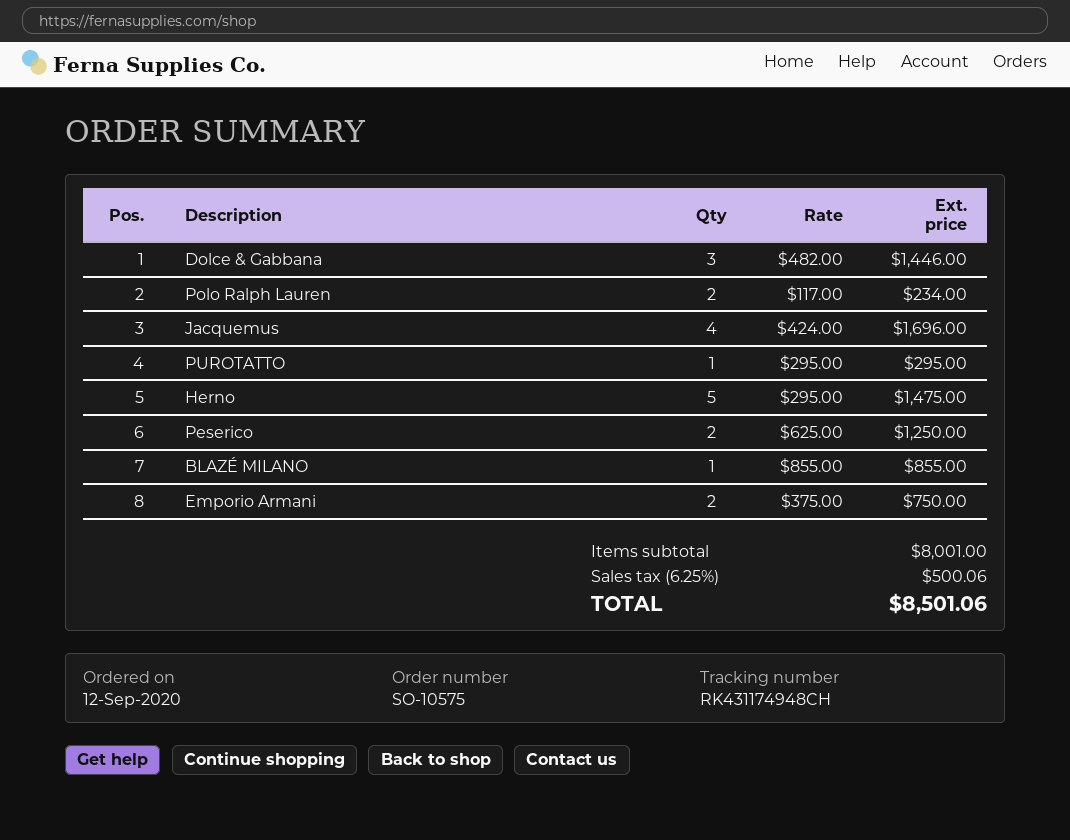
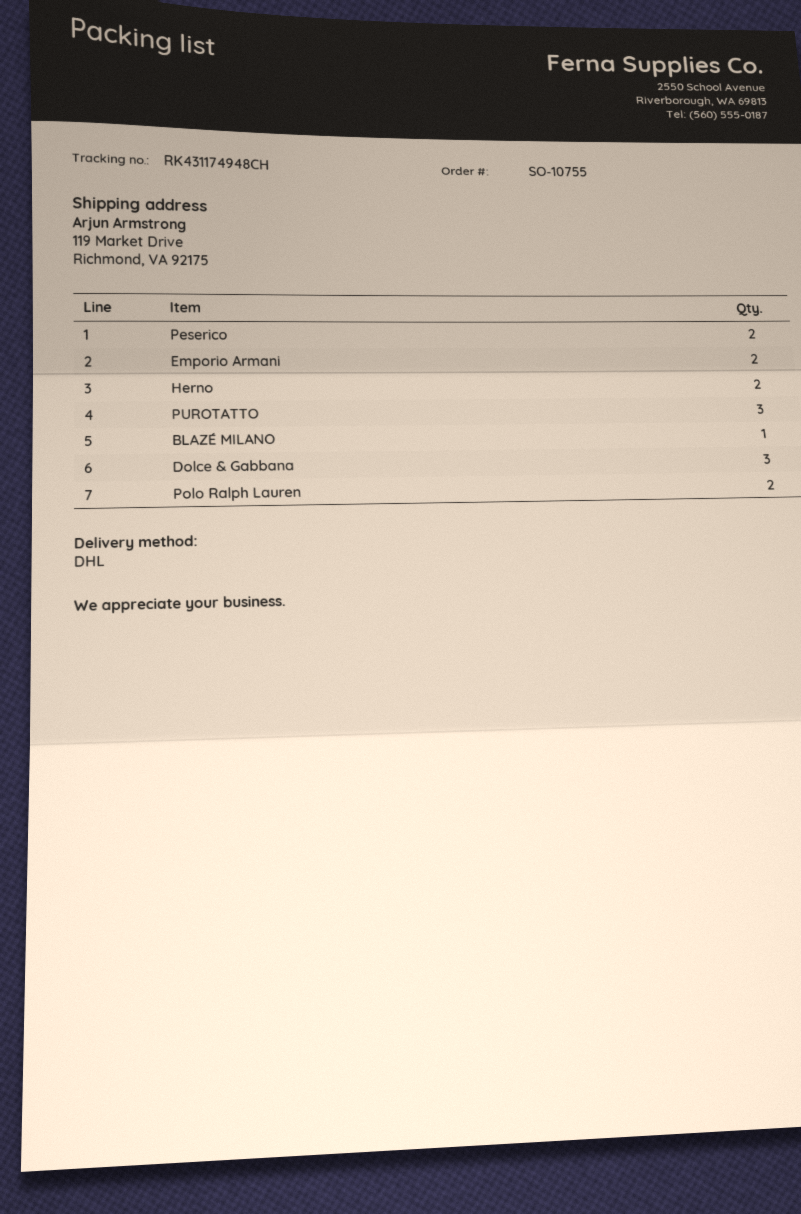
order number: SO-10575 -> SO-10755
Jacquemus: 4 -> none
PUROTATTO: 1 -> 3
Herno: 5 -> 2

